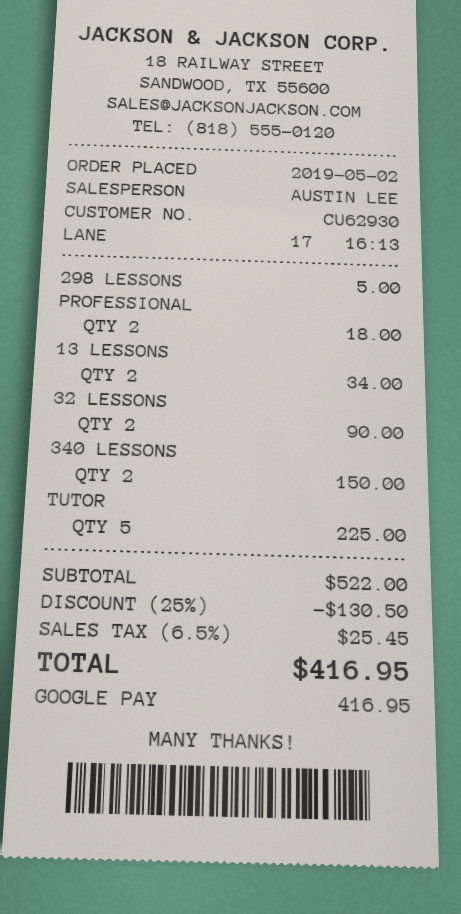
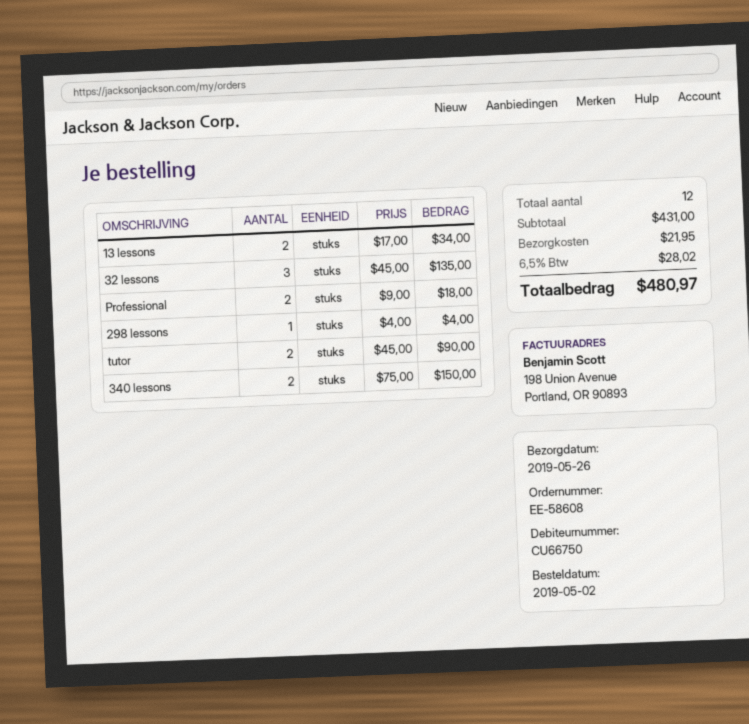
customer number: CU62930 -> CU66750
298 LESSONS: 1 for 5.00 -> 1 for 4.00
32 LESSONS: 2 for 90.00 -> 3 for 135.00
TUTOR: 5 for 225.00 -> 2 for 90.00
subtotal: 522.00 -> 431.00
discount: 25% = 130.50 -> none
shipping: none -> 21.95
tax: 6.5% = 25.45 -> 6.5% = 28.02
total: 416.95 -> 480.97

